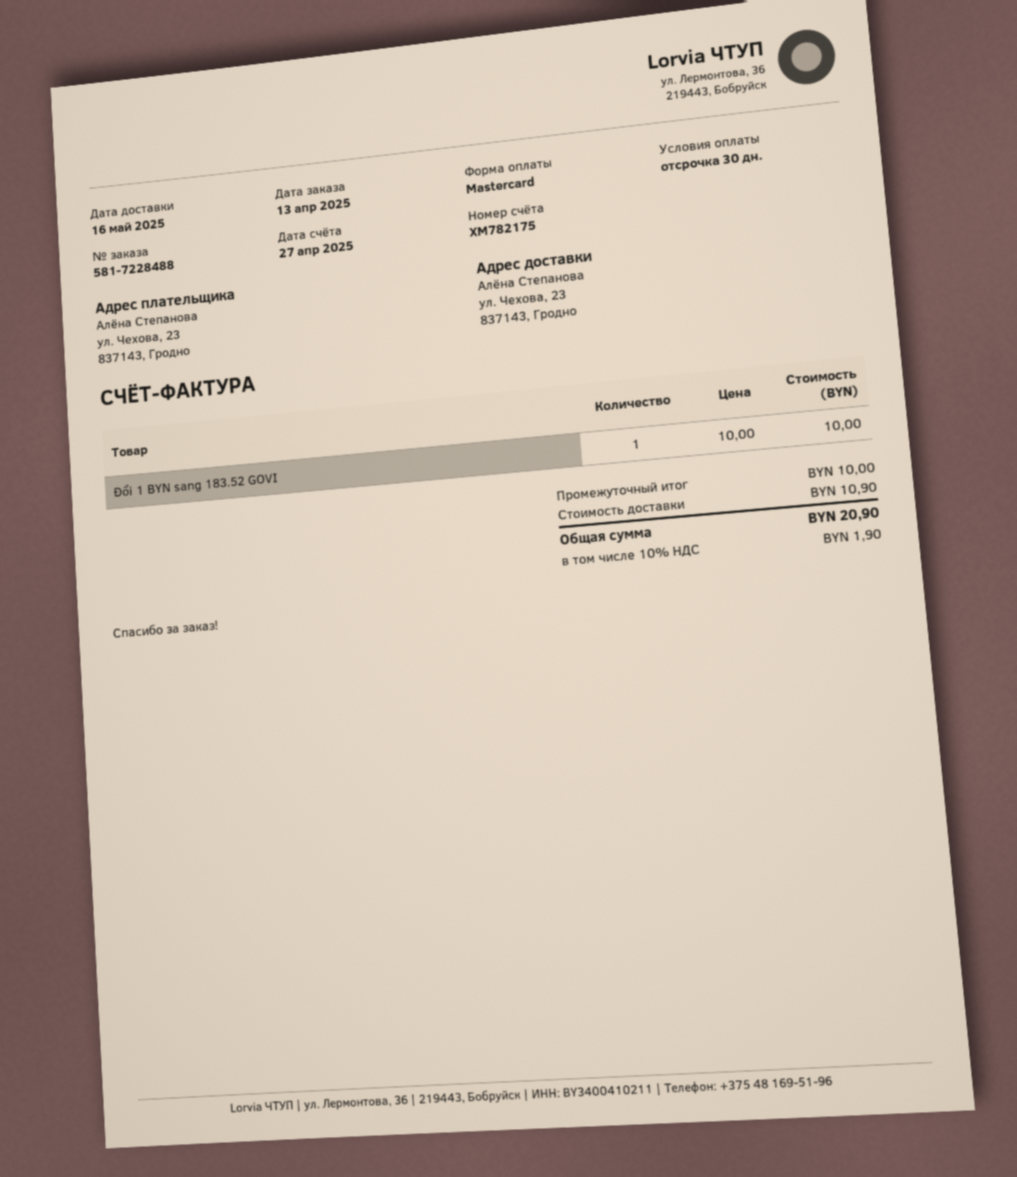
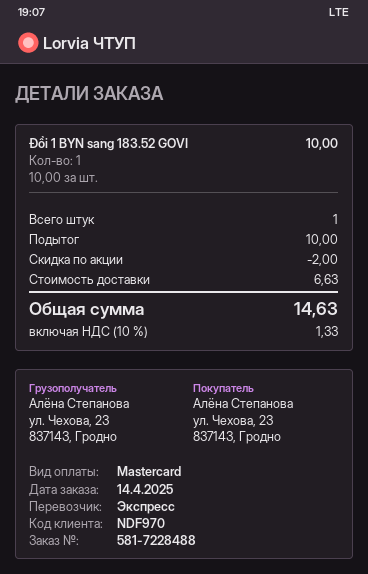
order date: 2025-04-13 -> 2025-04-14
discount: none -> 2.00
shipping: 10.90 -> 6.63
tax: 10% = 1.90 -> 10% = 1.33
total: 20.90 -> 14.63

